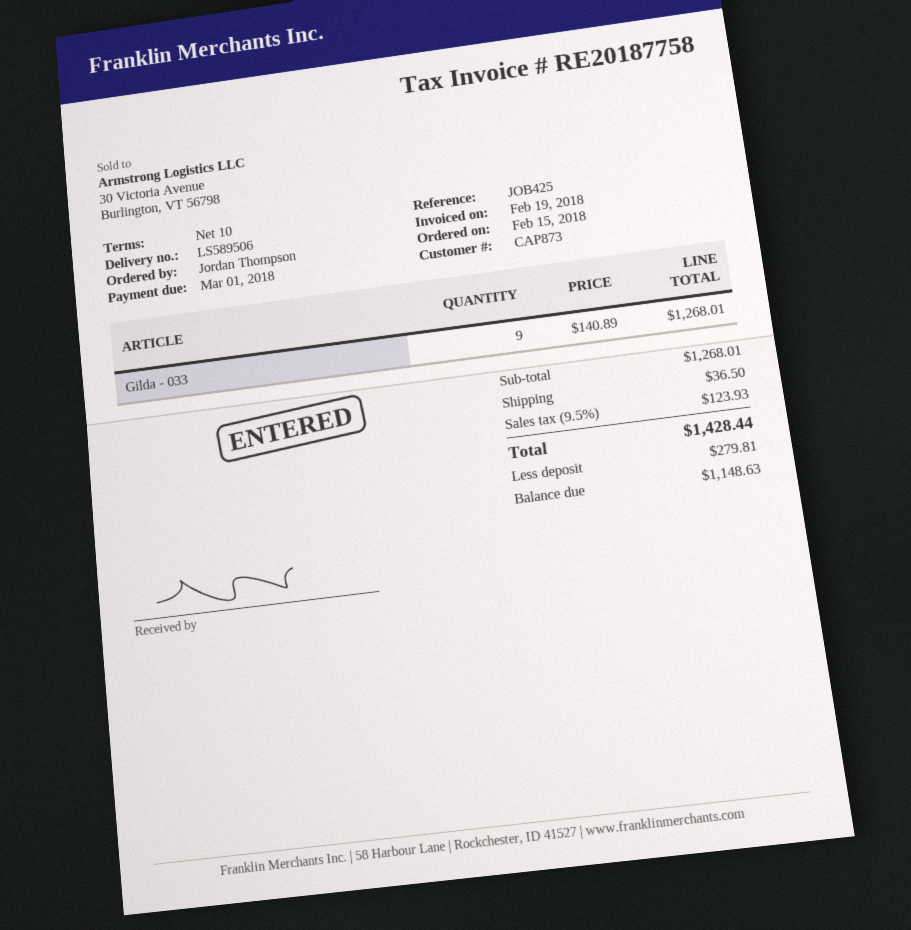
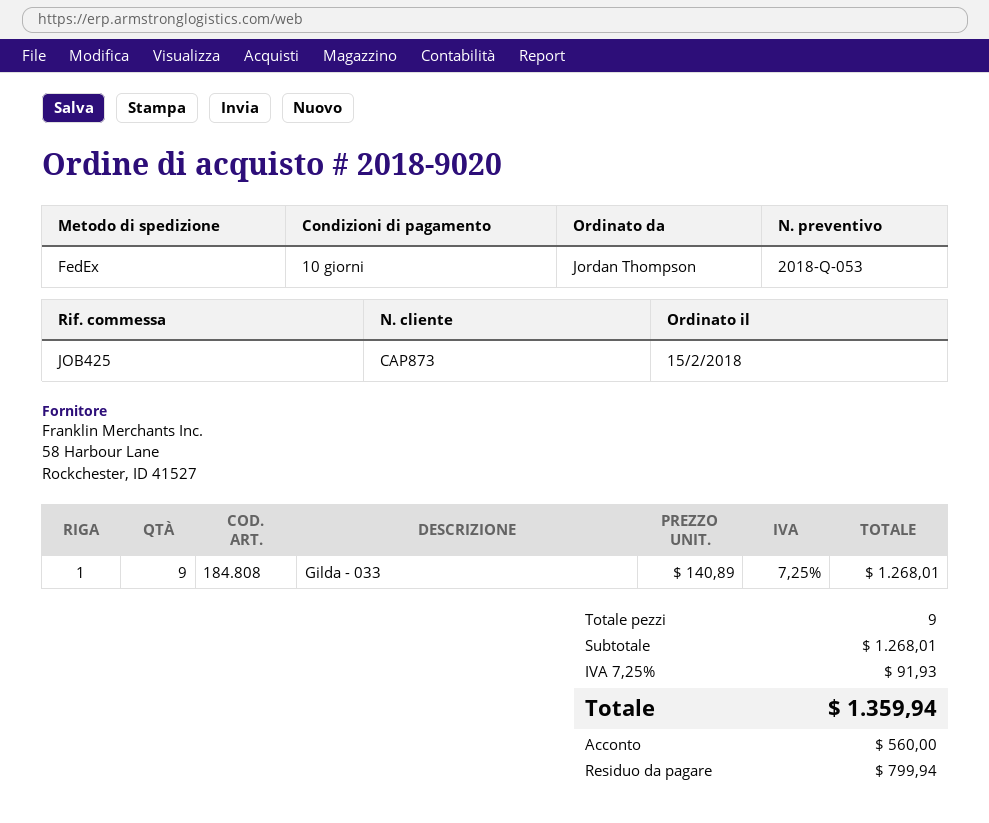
shipping: 36.50 -> none
tax: 9.5% = 123.93 -> 7.25% = 91.93
total: 1428.44 -> 1359.94
deposit: 279.81 -> 560.00
balance: 1148.63 -> 799.94

